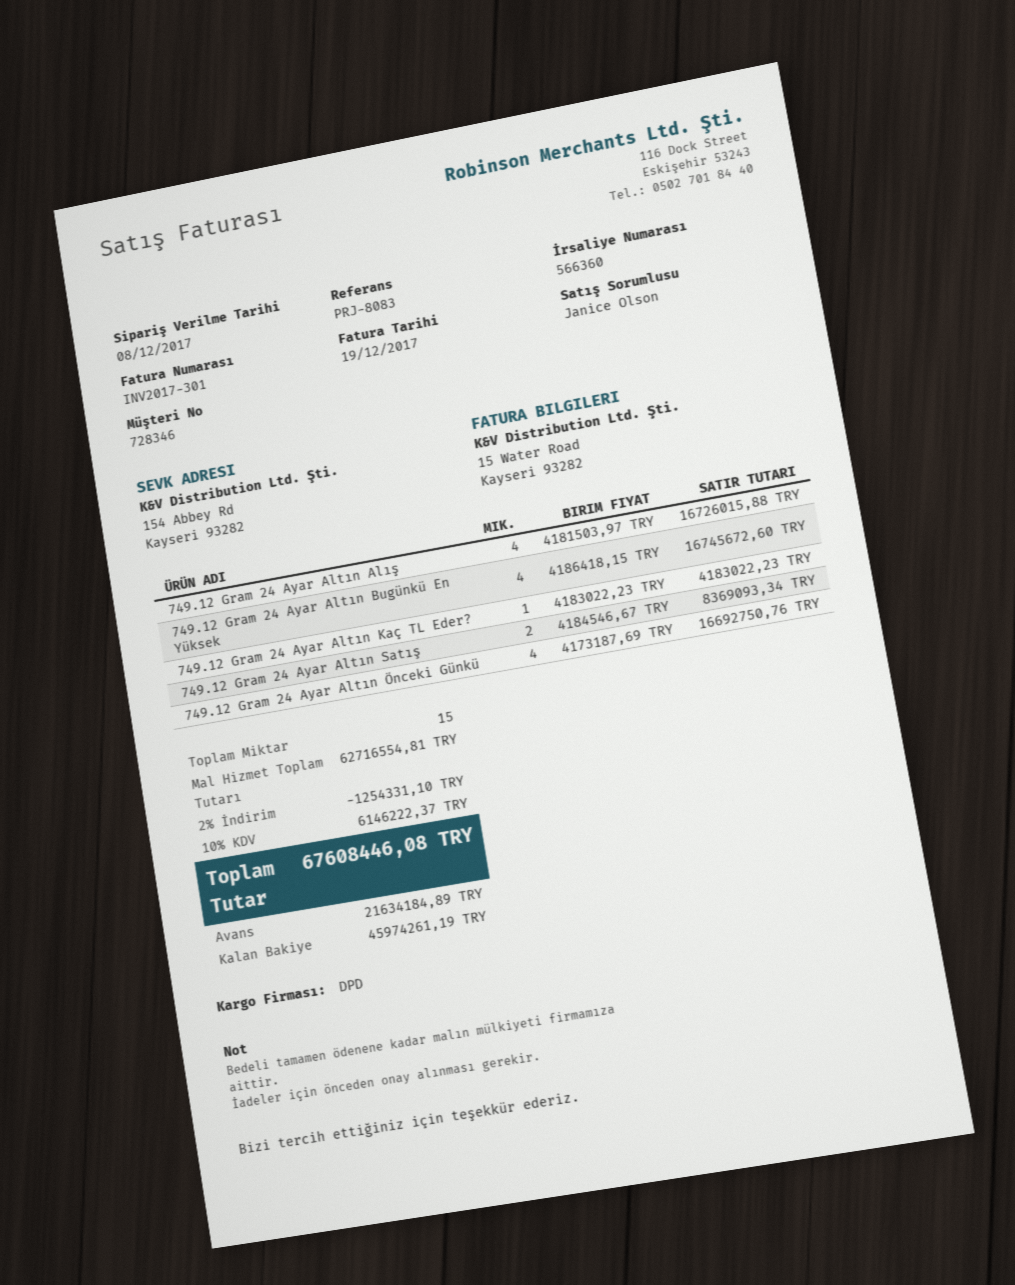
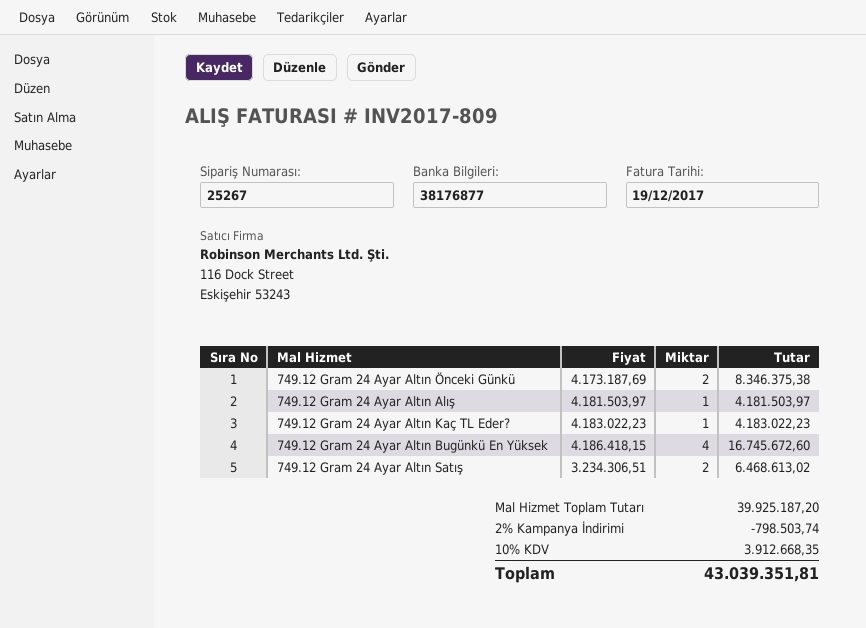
invoice number: INV2017-301 -> INV2017-809
749.12 Gram 24 Ayar Altın Alış: 4 x 4181503.97 = 16726015.88 -> 1 x 4181503.97 = 4181503.97
749.12 Gram 24 Ayar Altın Satış: 2 x 4184546.67 = 8369093.34 -> 2 x 3234306.51 = 6468613.02
749.12 Gram 24 Ayar Altın Önceki Günkü: 4 x 4173187.69 = 16692750.76 -> 2 x 4173187.69 = 8346375.38
subtotal: 62716554.81 -> 39925187.20
discount: 2% = 1254331.10 -> 2% = 798503.74
tax: 10% = 6146222.37 -> 10% = 3912668.35
total: 67608446.08 -> 43039351.81

